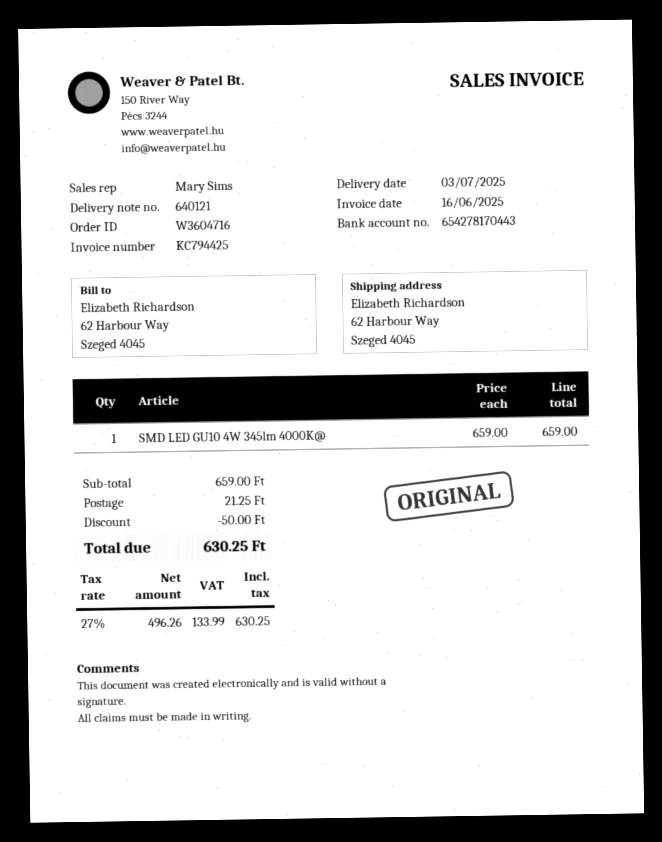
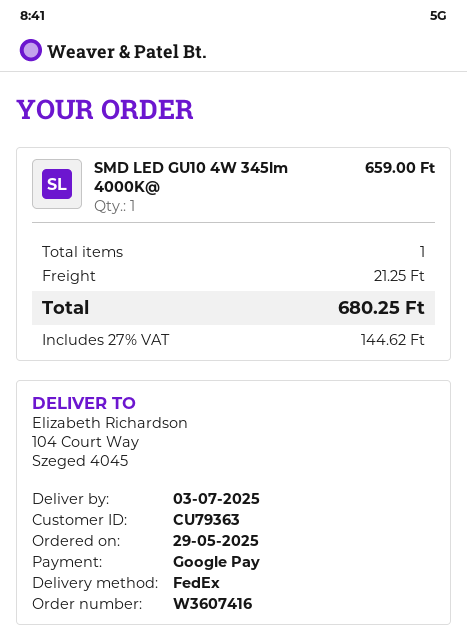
order number: W3604716 -> W3607416
ship to: 62 Harbour Way, Szeged 4045 -> 104 Court Way, Szeged 4045
discount: 50.00 -> none
tax: 27% = 133.99 -> 27% = 144.62
total: 630.25 -> 680.25

